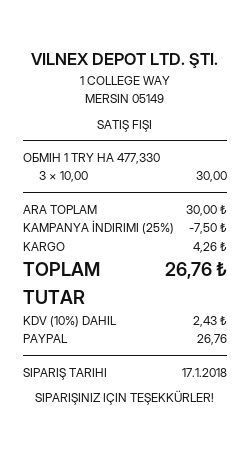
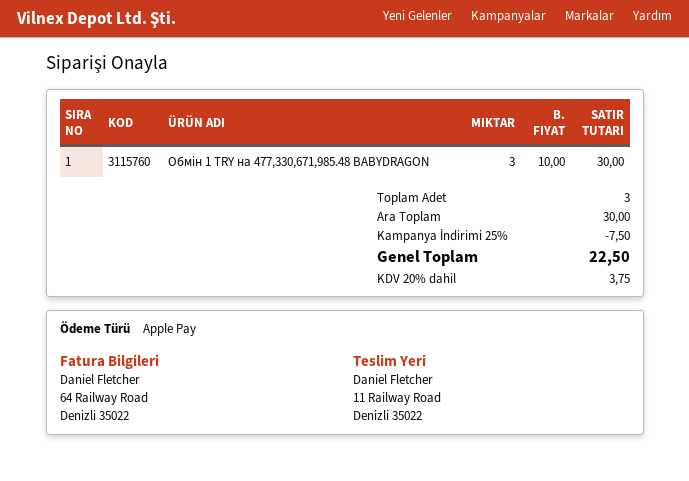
payment method: PayPal -> Apple Pay
shipping: 4.26 -> none
tax: 10% = 2.43 -> 20% = 3.75
total: 26.76 -> 22.50

